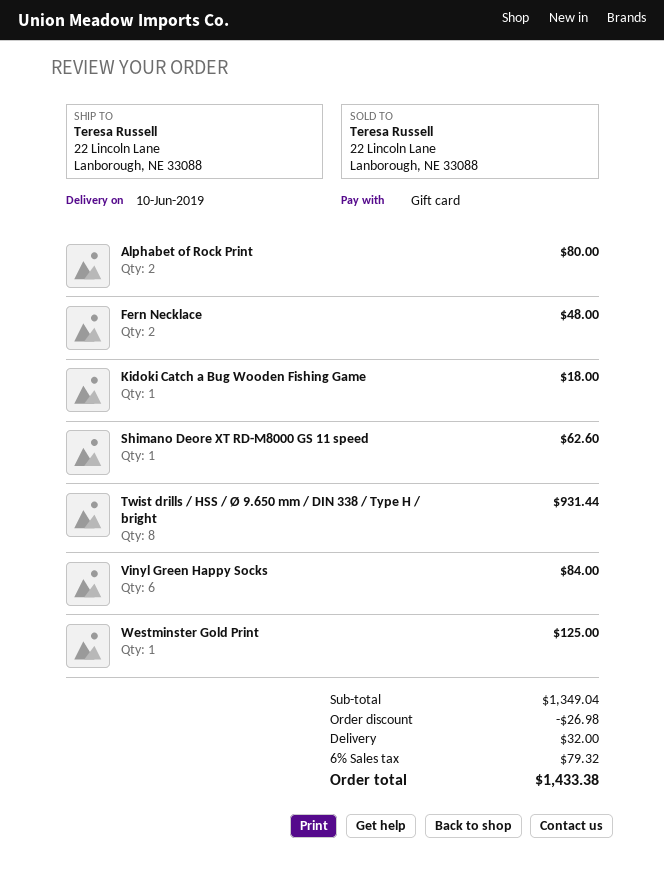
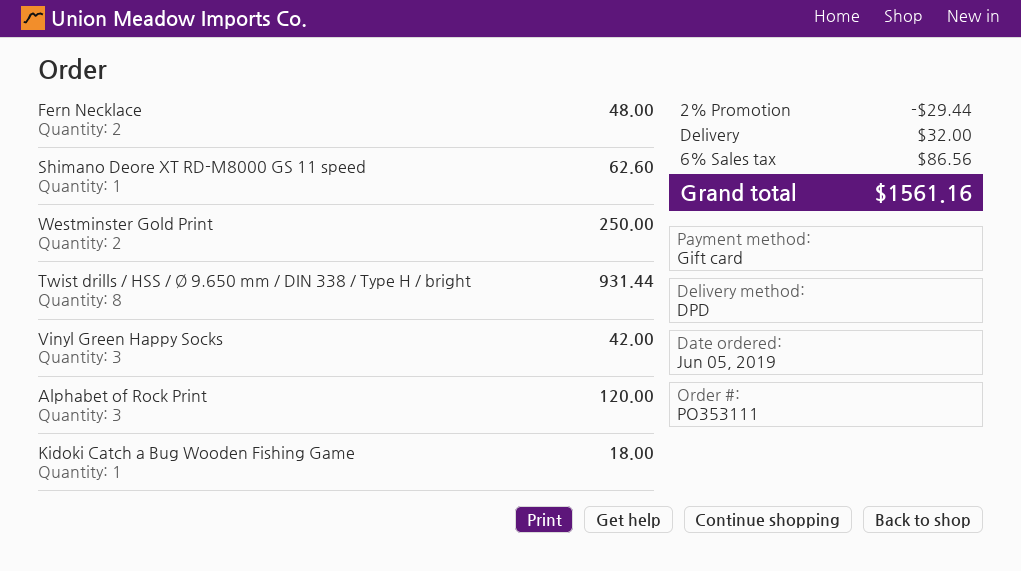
Alphabet of Rock Print: 2 for 80.00 -> 3 for 120.00
Vinyl Green Happy Socks: 6 for 84.00 -> 3 for 42.00
Westminster Gold Print: 1 for 125.00 -> 2 for 250.00
discount: 26.98 -> 29.44
tax: 6% = 79.32 -> 6% = 86.56
total: 1433.38 -> 1561.16

